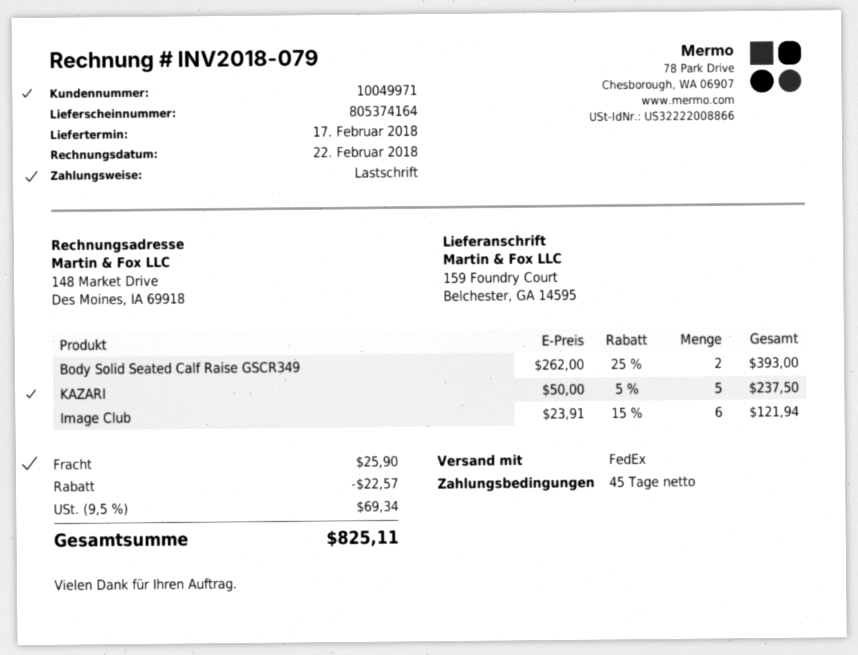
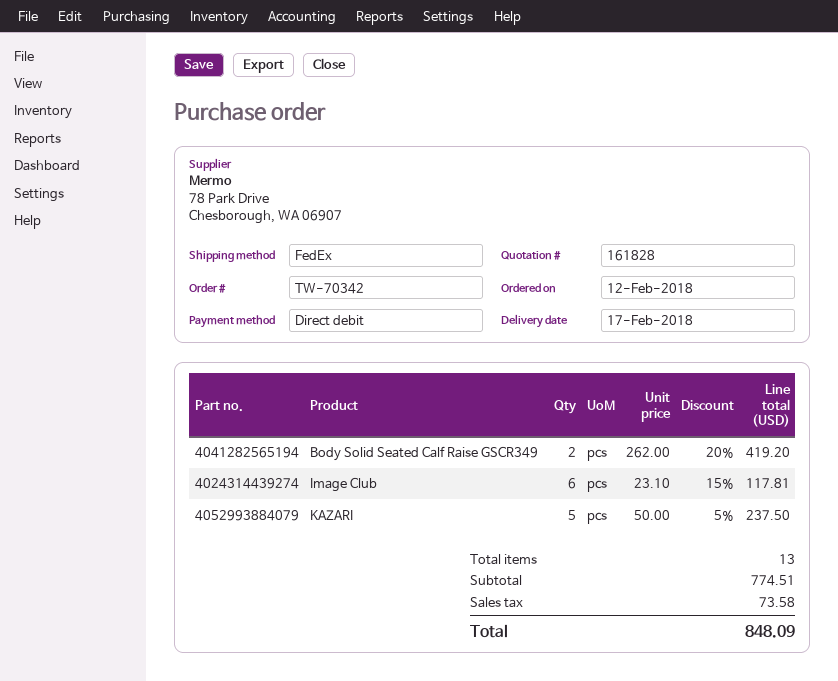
Body Solid Seated Calf Raise GSCR349: 2 x 262.00 - 25% = 393.00 -> 2 x 262.00 - 20% = 419.20
Image Club: 6 x 23.91 - 15% = 121.94 -> 6 x 23.10 - 15% = 117.81
discount: 22.57 -> none
shipping: 25.90 -> none
tax: 69.34 -> 73.58
total: 825.11 -> 848.09

